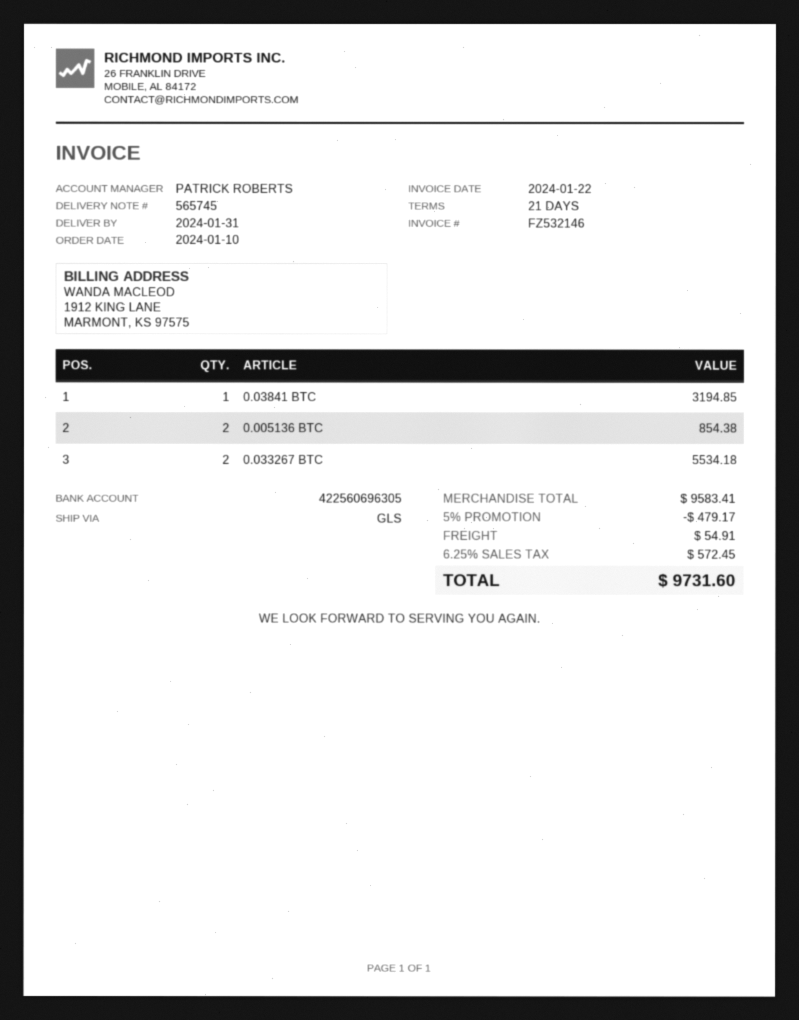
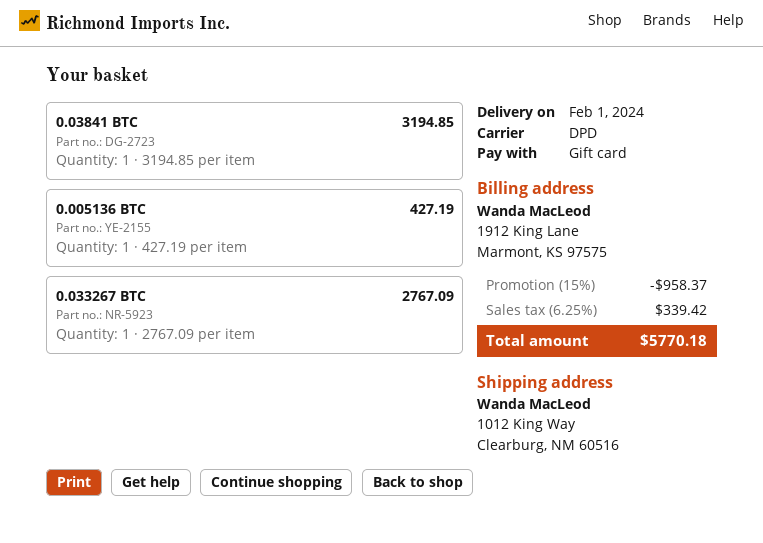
delivery date: 2024-01-31 -> 2024-02-01
shipping method: GLS -> DPD
0.005136 BTC: 2 for 854.38 -> 1 for 427.19
0.033267 BTC: 2 for 5534.18 -> 1 for 2767.09
discount: 5% = 479.17 -> 15% = 958.37
shipping: 54.91 -> none
tax: 6.25% = 572.45 -> 6.25% = 339.42
total: 9731.60 -> 5770.18

